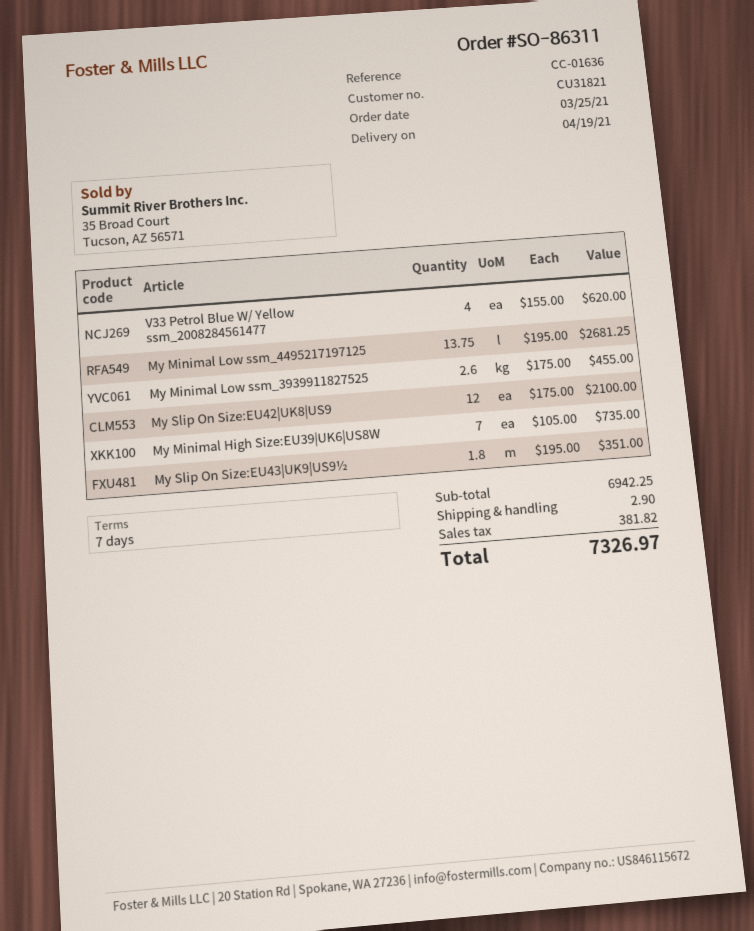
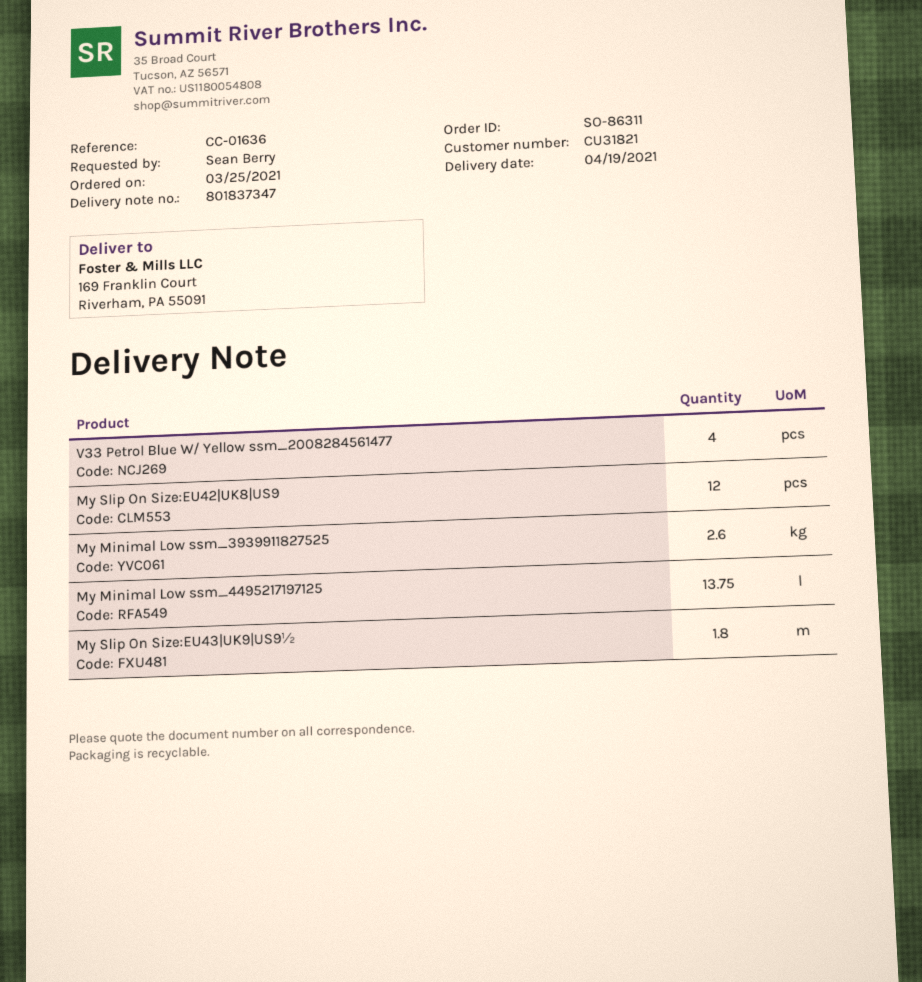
My Minimal High Size:EU39|UK6|US8W: 7 -> none

